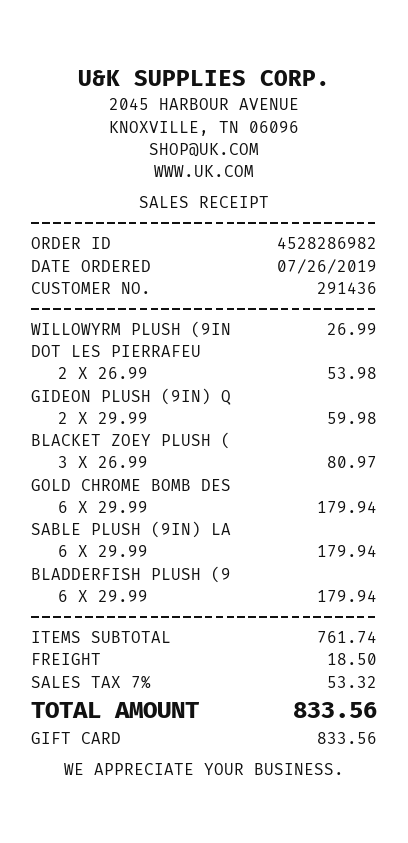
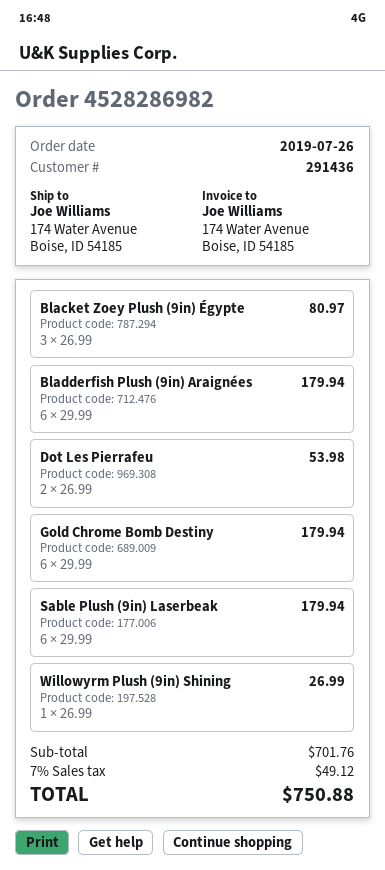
GIDEON PLUSH (9IN) Q: 2 x 29.99 = 59.98 -> none
subtotal: 761.74 -> 701.76
shipping: 18.50 -> none
tax: 7% = 53.32 -> 7% = 49.12
total: 833.56 -> 750.88

